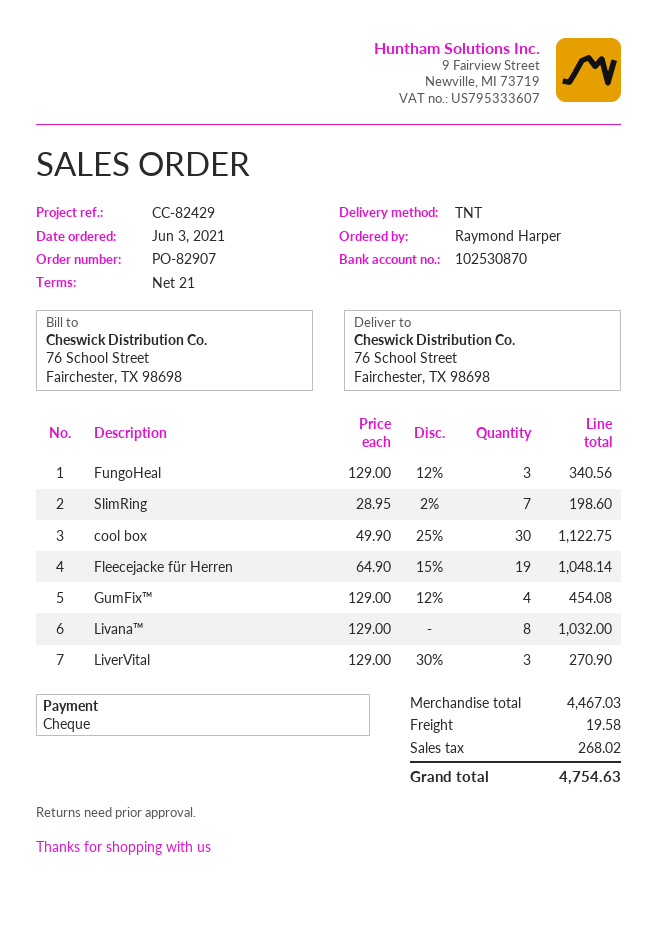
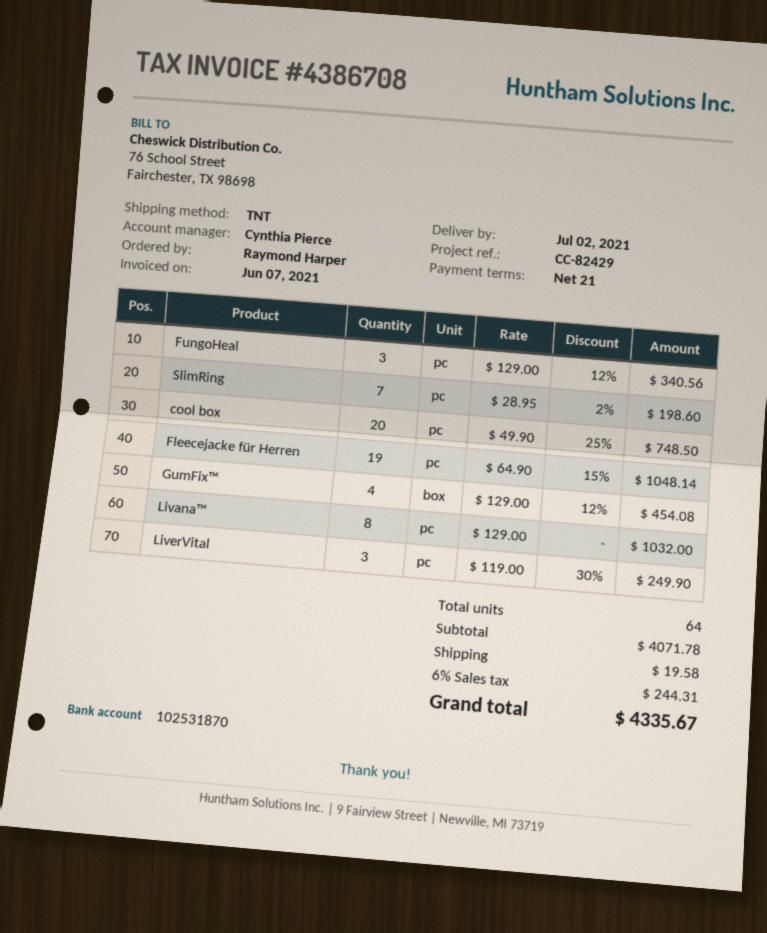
bank account: 102530870 -> 102531870
cool box: 30 x 49.90 - 25% = 1122.75 -> 20 x 49.90 - 25% = 748.50
LiverVital: 3 x 129.00 - 30% = 270.90 -> 3 x 119.00 - 30% = 249.90
subtotal: 4467.03 -> 4071.78
tax: 268.02 -> 244.31
total: 4754.63 -> 4335.67

